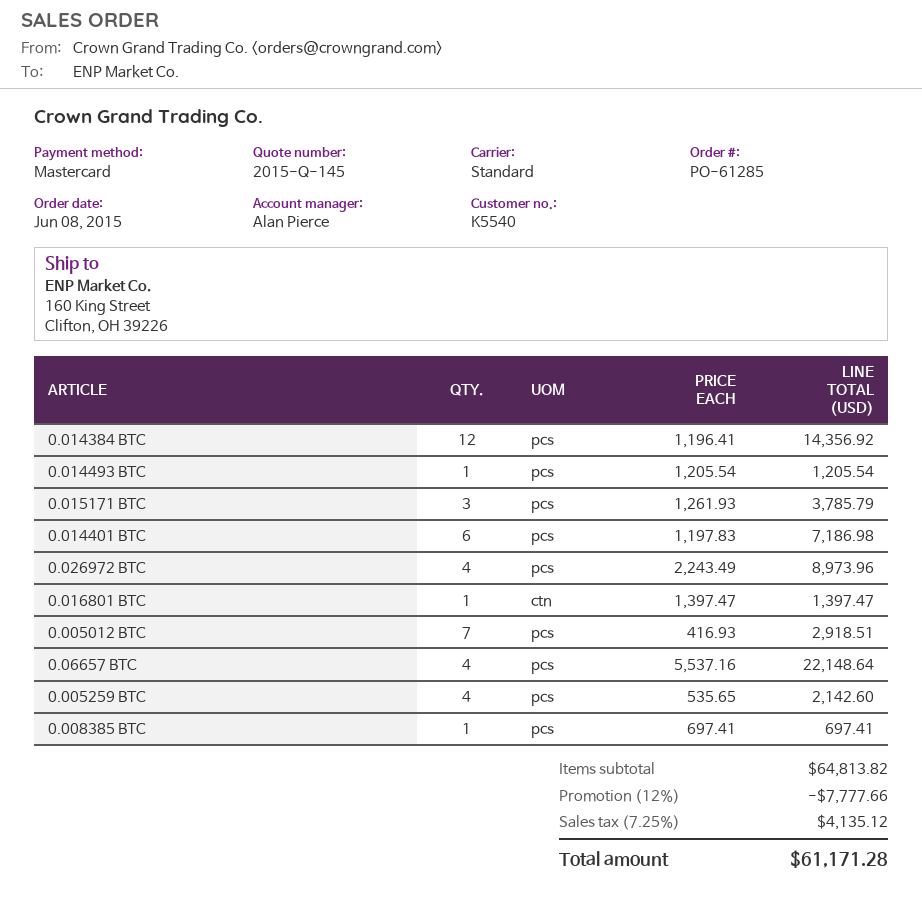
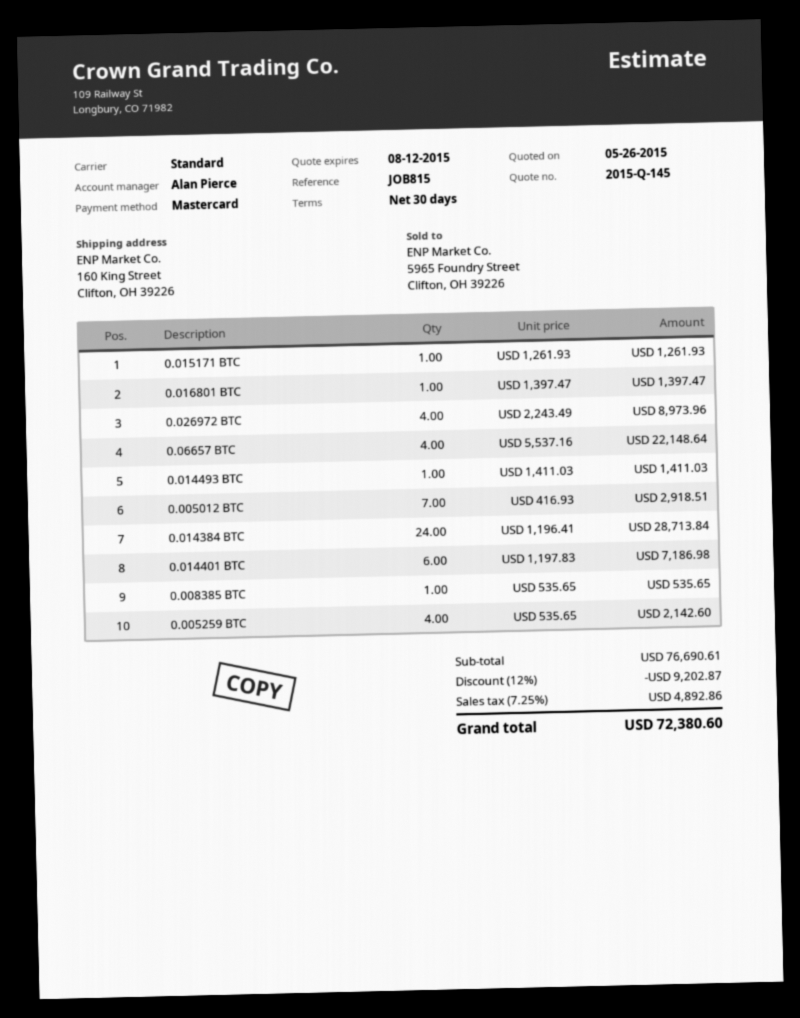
0.014384 BTC: 12 x 1196.41 = 14356.92 -> 24 x 1196.41 = 28713.84
0.014493 BTC: 1 x 1205.54 = 1205.54 -> 1 x 1411.03 = 1411.03
0.015171 BTC: 3 x 1261.93 = 3785.79 -> 1 x 1261.93 = 1261.93
0.008385 BTC: 1 x 697.41 = 697.41 -> 1 x 535.65 = 535.65
subtotal: 64813.82 -> 76690.61
discount: 12% = 7777.66 -> 12% = 9202.87
tax: 7.25% = 4135.12 -> 7.25% = 4892.86
total: 61171.28 -> 72380.60

